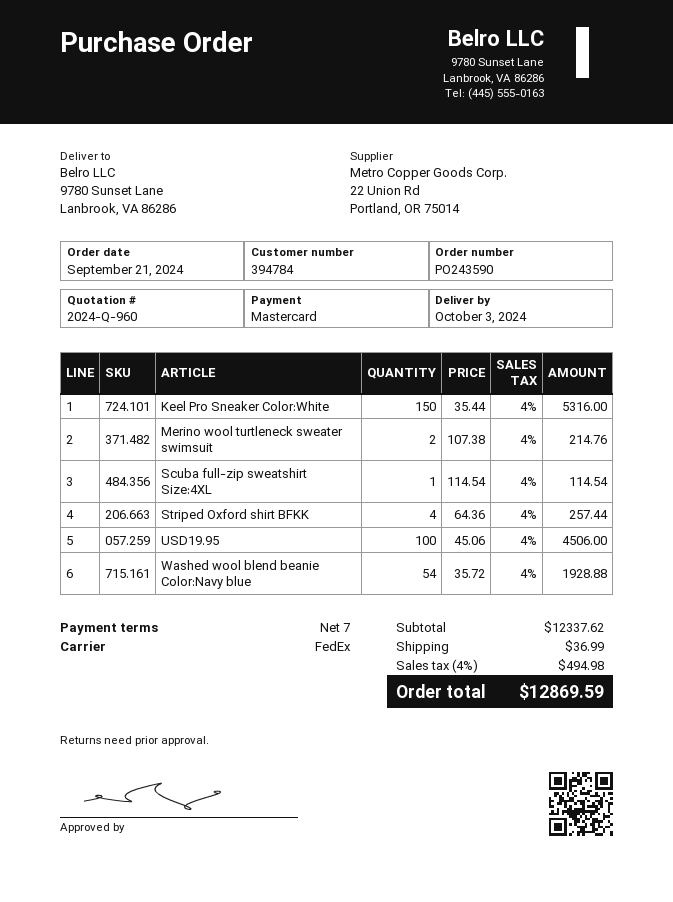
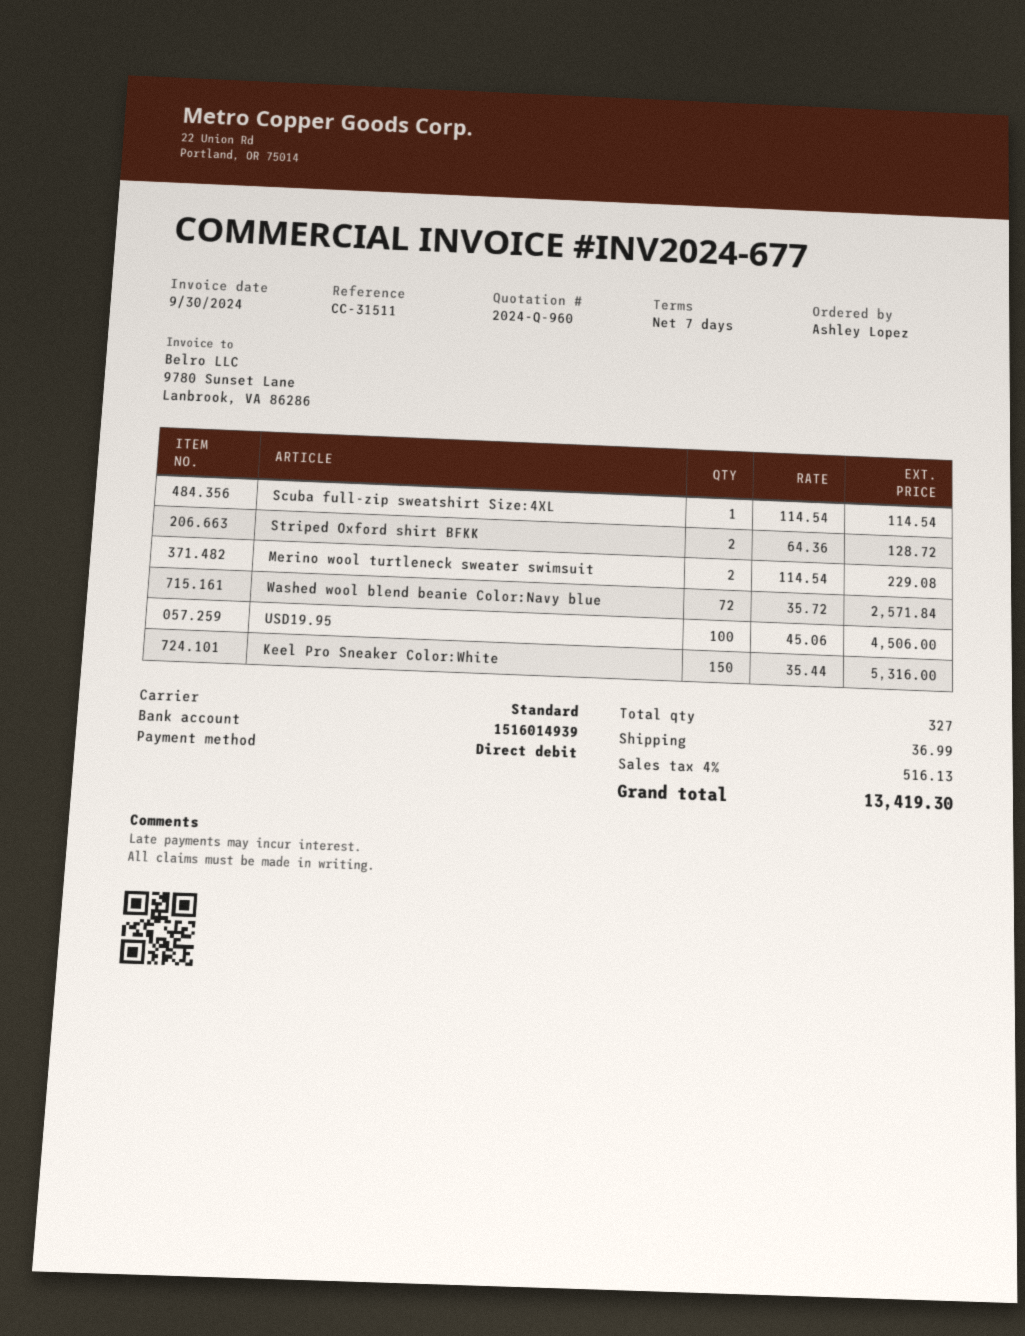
payment method: Mastercard -> direct debit
shipping method: FedEx -> standard
Merino wool turtleneck sweater swimsuit: 2 x 107.38 = 214.76 -> 2 x 114.54 = 229.08
Striped Oxford shirt BFKK: 4 x 64.36 = 257.44 -> 2 x 64.36 = 128.72
Washed wool blend beanie Color:Navy blue: 54 x 35.72 = 1928.88 -> 72 x 35.72 = 2571.84
tax: 4% = 494.98 -> 4% = 516.13
total: 12869.59 -> 13419.30

